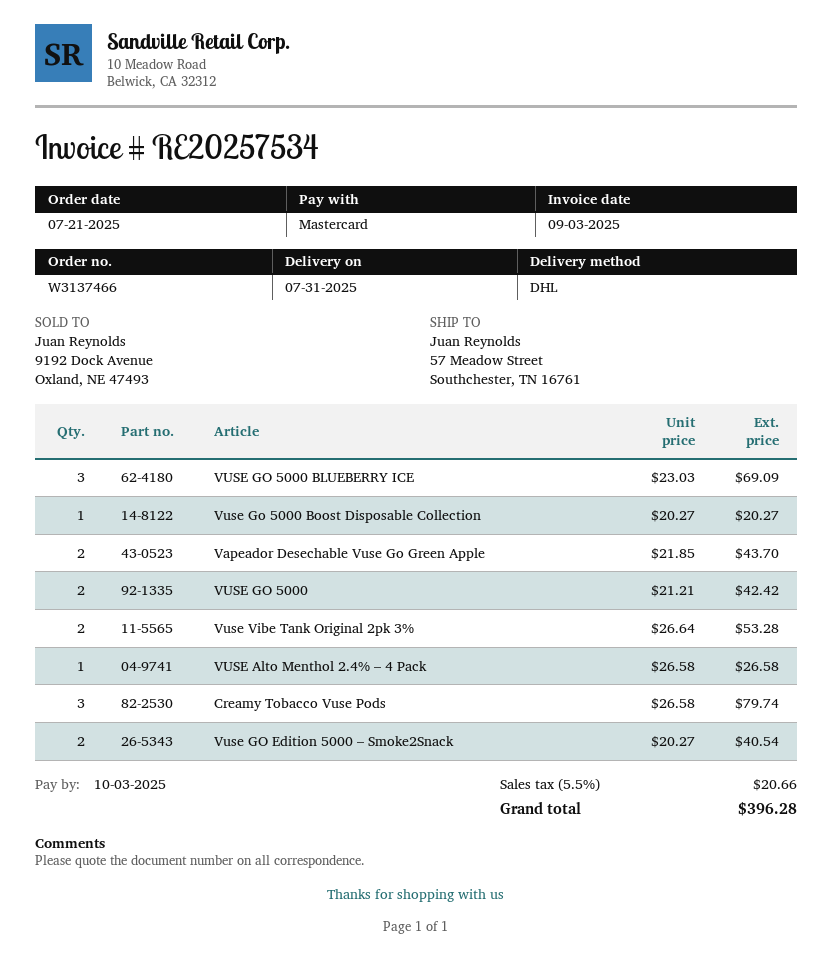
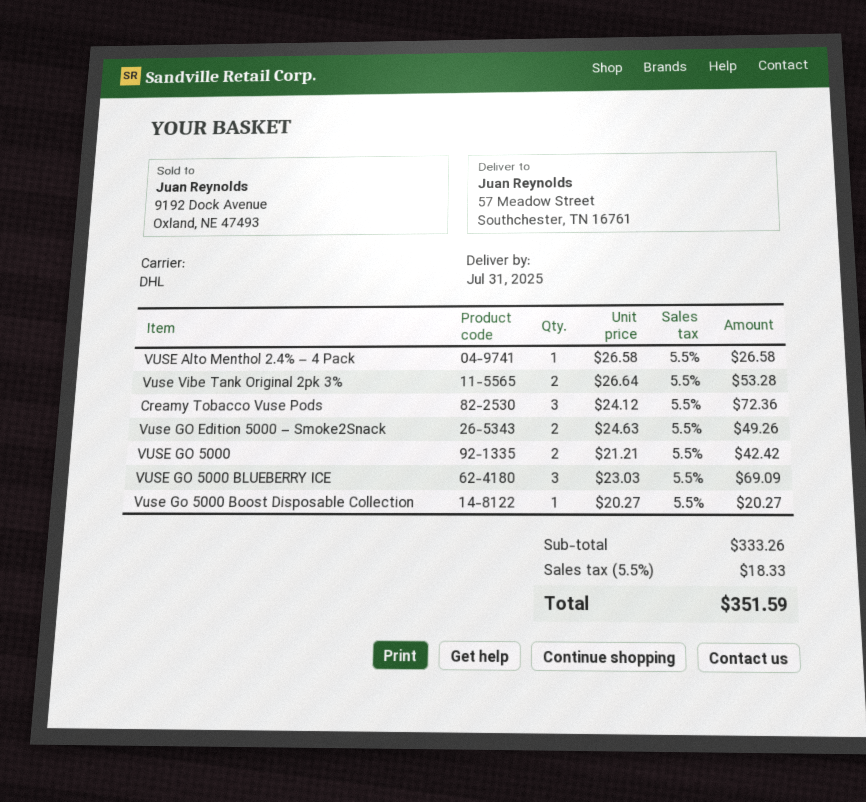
Vapeador Desechable Vuse Go Green Apple: 2 x 21.85 = 43.70 -> none
Creamy Tobacco Vuse Pods: 3 x 26.58 = 79.74 -> 3 x 24.12 = 72.36
Vuse GO Edition 5000 – Smoke2Snack: 2 x 20.27 = 40.54 -> 2 x 24.63 = 49.26
tax: 5.5% = 20.66 -> 5.5% = 18.33
total: 396.28 -> 351.59

